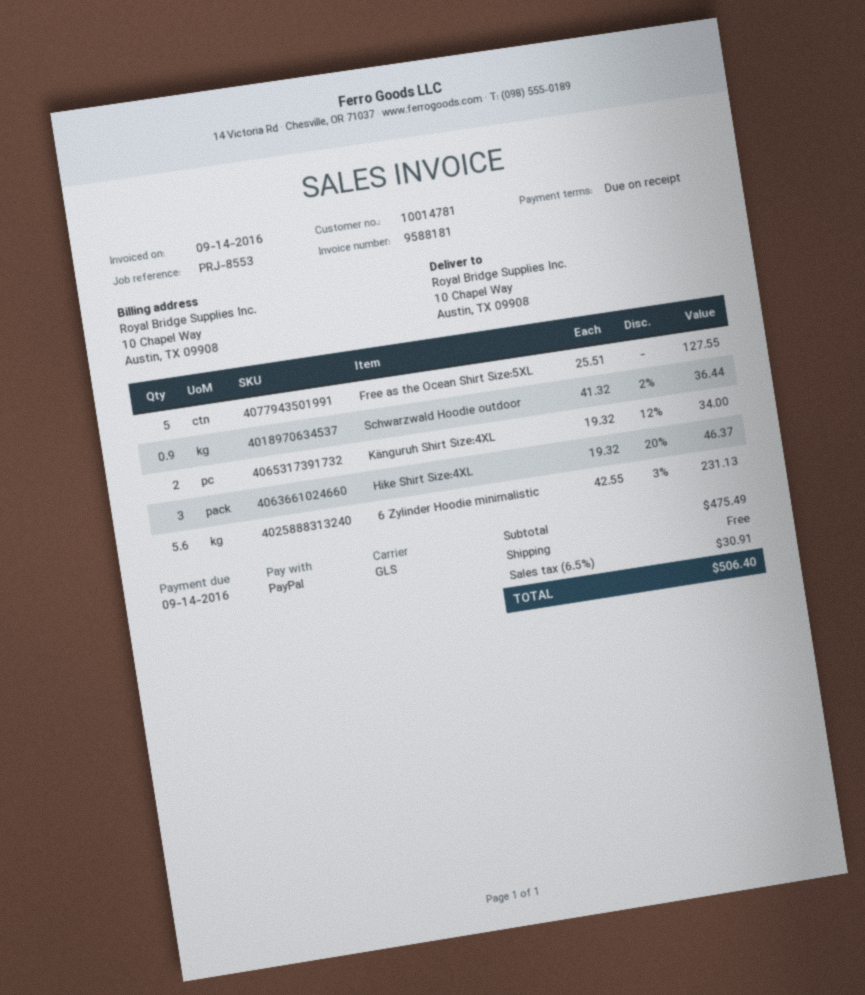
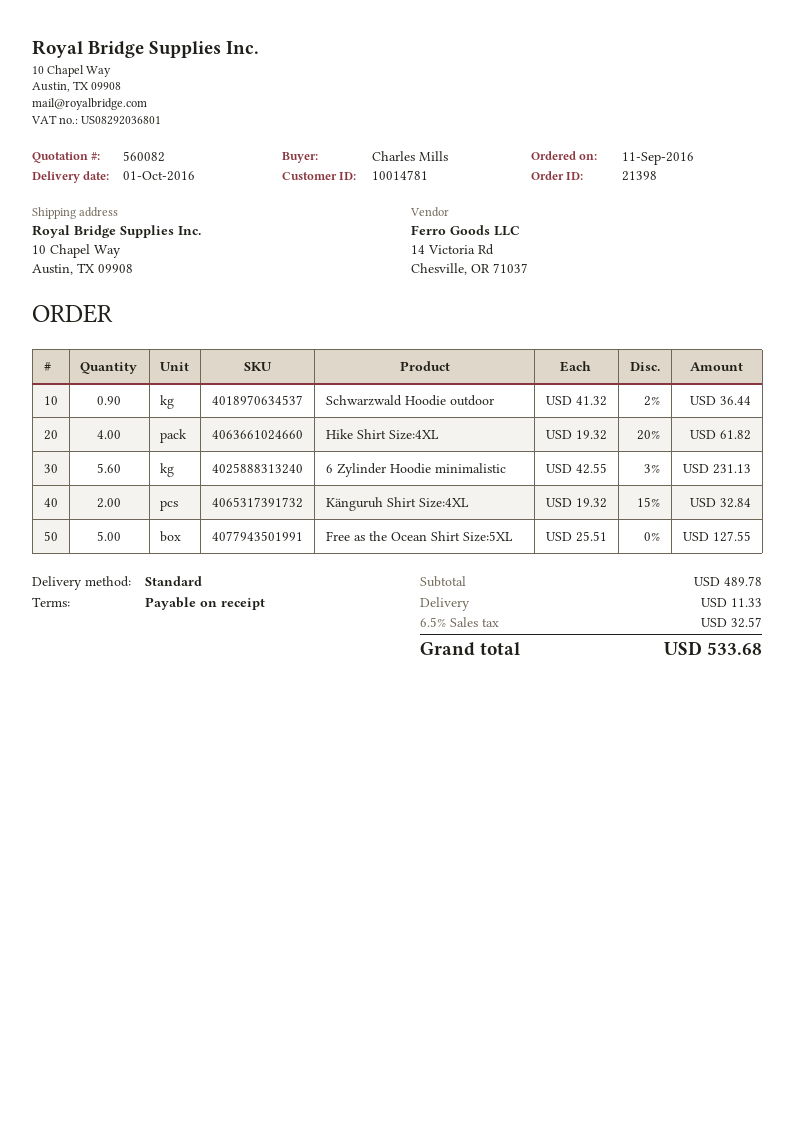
shipping method: GLS -> standard
Känguruh Shirt Size:4XL: 2 x 19.32 - 12% = 34.00 -> 2 x 19.32 - 15% = 32.84
Hike Shirt Size:4XL: 3 x 19.32 - 20% = 46.37 -> 4 x 19.32 - 20% = 61.82
subtotal: 475.49 -> 489.78
shipping: 0.00 -> 11.33
tax: 6.5% = 30.91 -> 6.5% = 32.57
total: 506.40 -> 533.68

